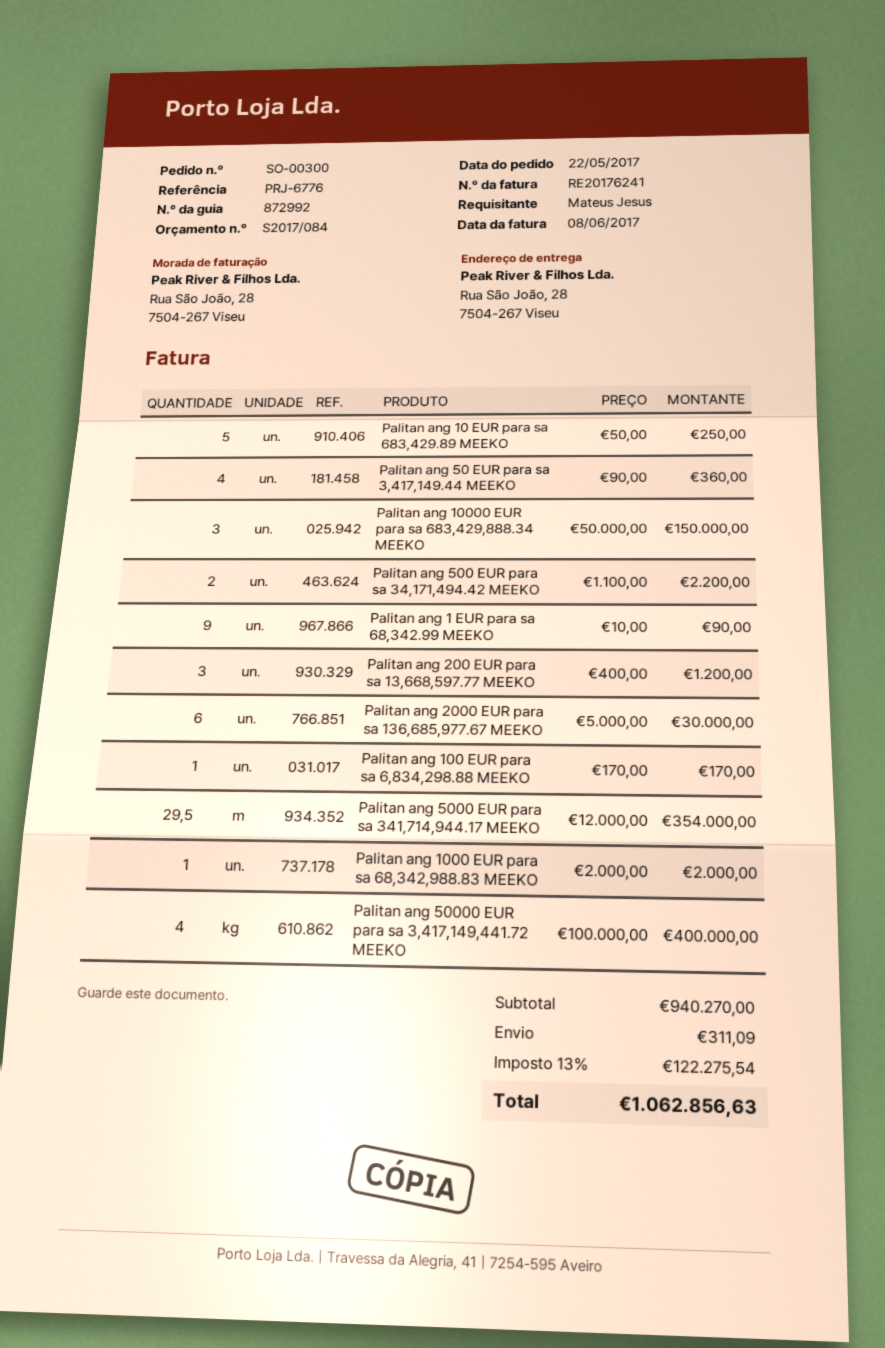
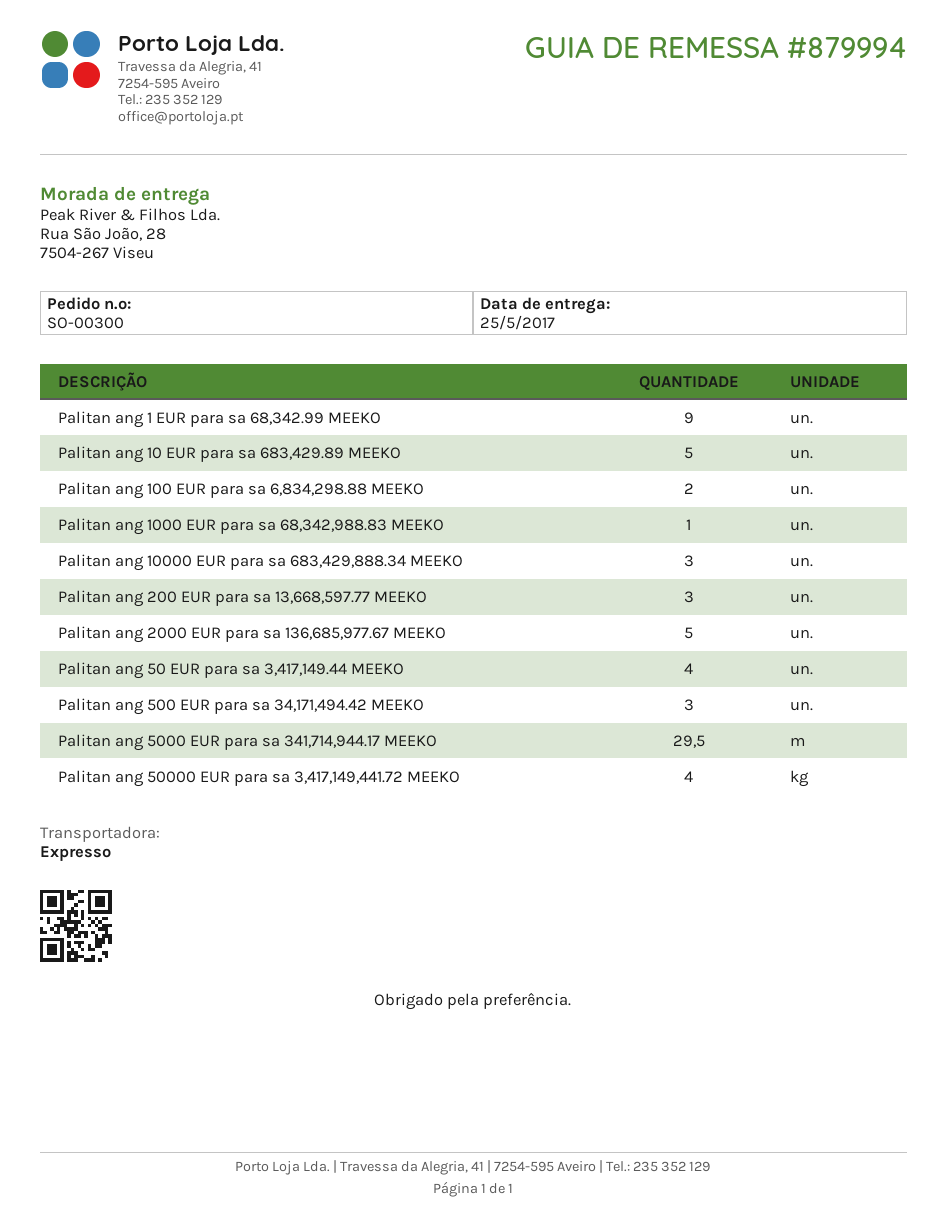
delivery note number: 872992 -> 879994
Palitan ang 500 EUR para sa 34,171,494.42 MEEKO: 2 -> 3
Palitan ang 2000 EUR para sa 136,685,977.67 MEEKO: 6 -> 5
Palitan ang 100 EUR para sa 6,834,298.88 MEEKO: 1 -> 2

